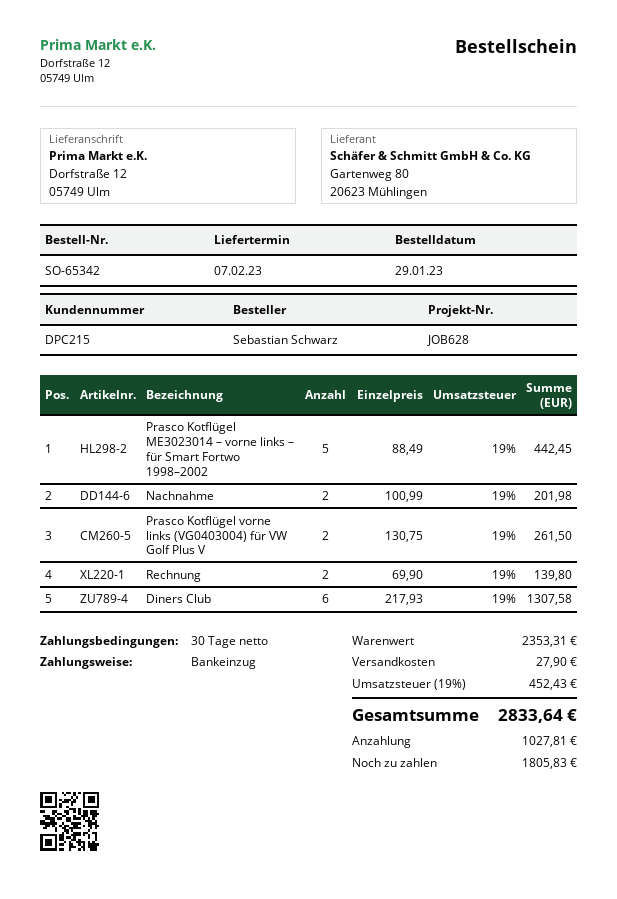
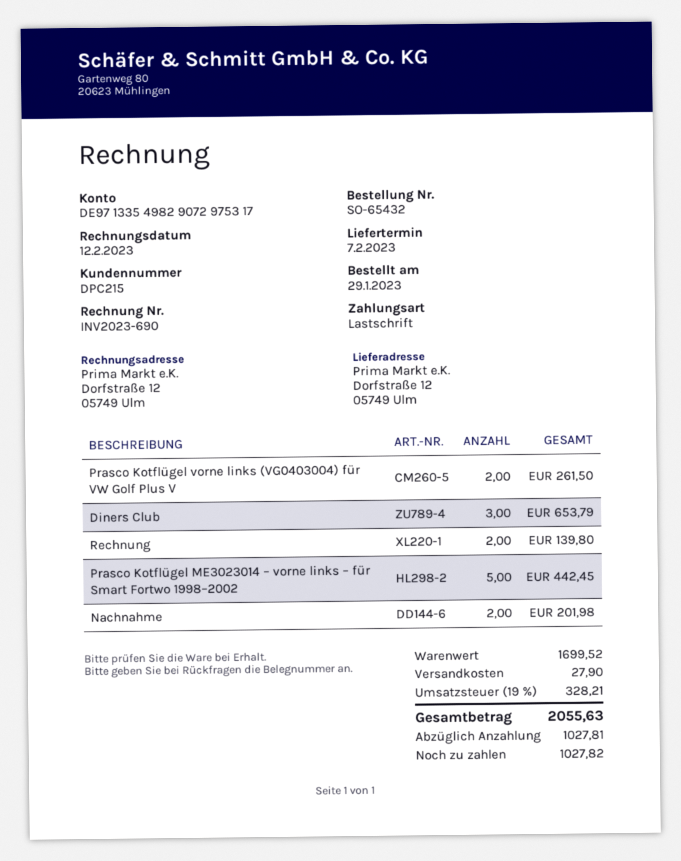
order number: SO-65342 -> SO-65432
Diners Club: 6 for 1307.58 -> 3 for 653.79
subtotal: 2353.31 -> 1699.52
tax: 19% = 452.43 -> 19% = 328.21
total: 2833.64 -> 2055.63
balance: 1805.83 -> 1027.82

